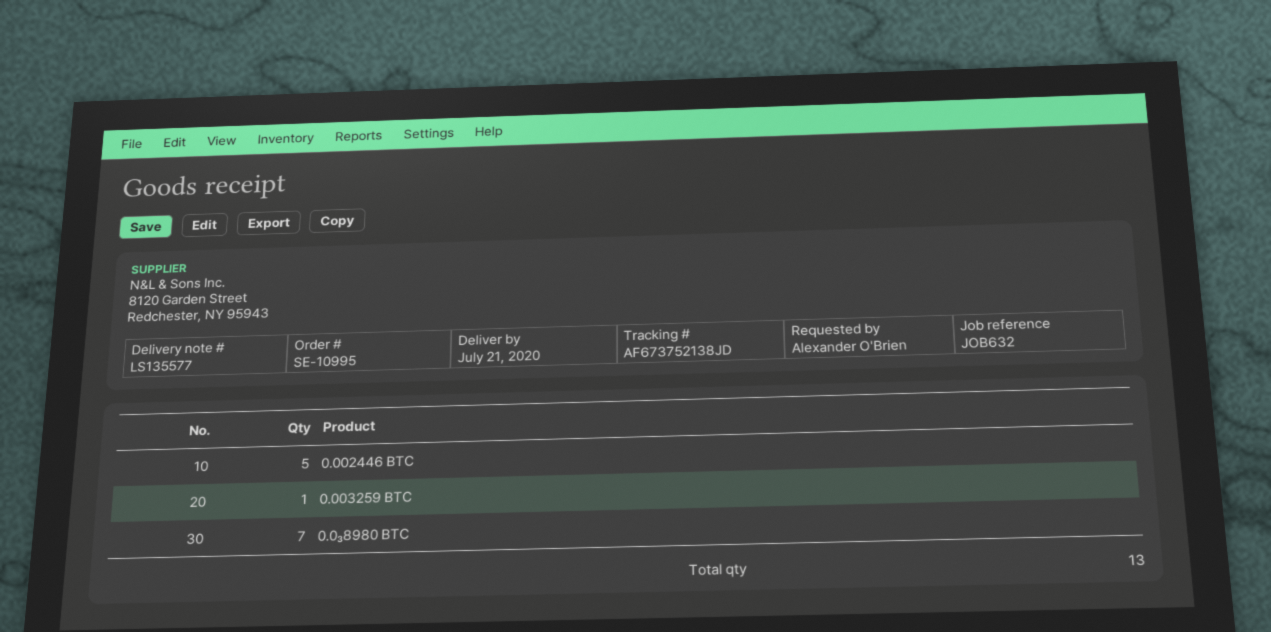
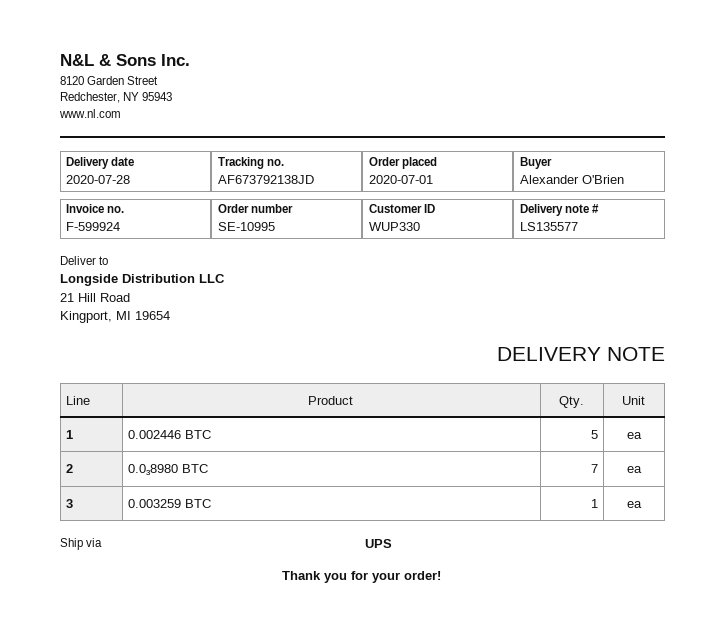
delivery date: 2020-07-21 -> 2020-07-28
tracking number: AF673752138JD -> AF673792138JD

